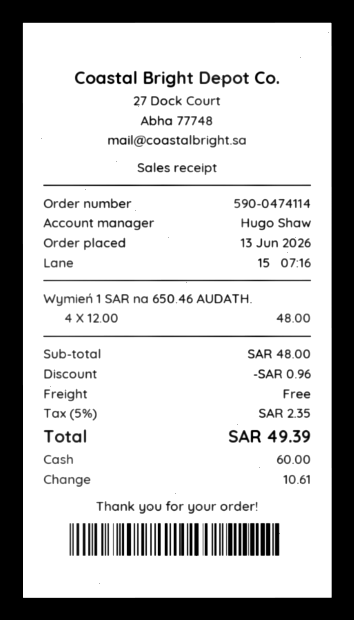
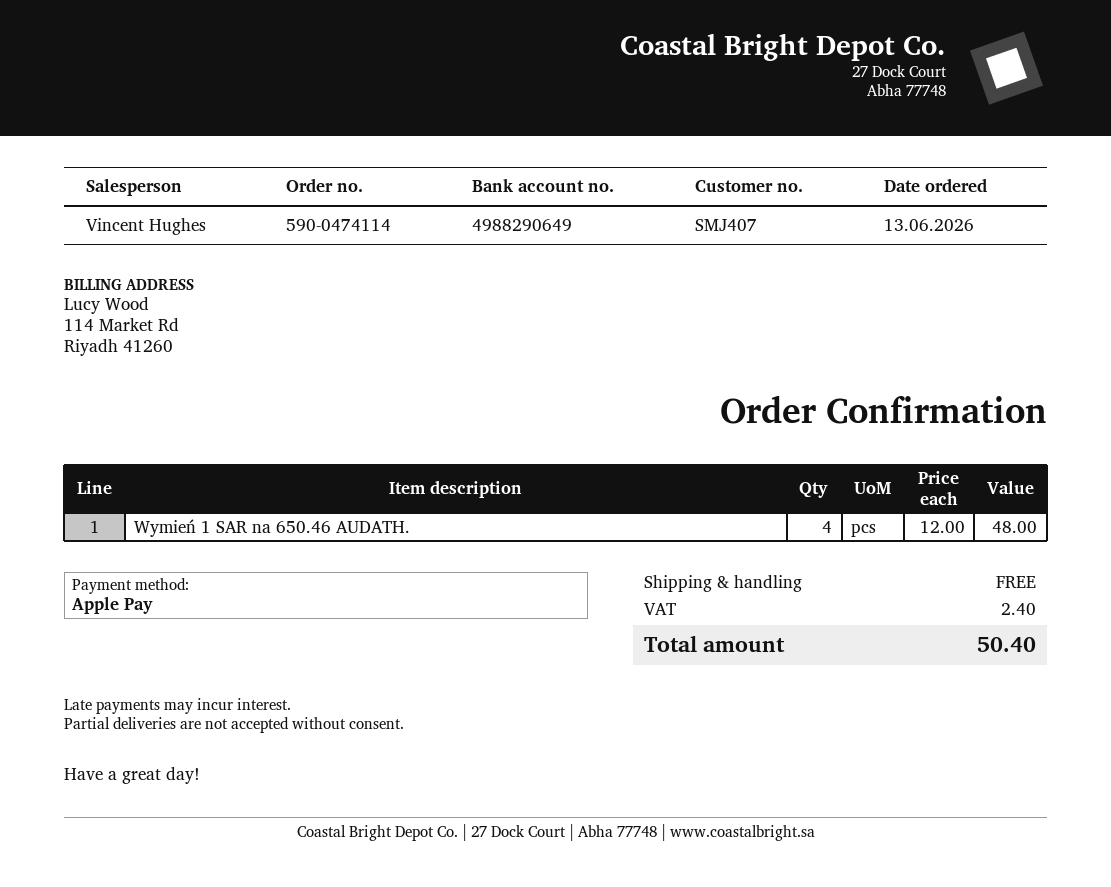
sales rep: Hugo Shaw -> Vincent Hughes
payment method: cash -> Apple Pay
discount: 0.96 -> none
tax: 2.35 -> 2.40
total: 49.39 -> 50.40

